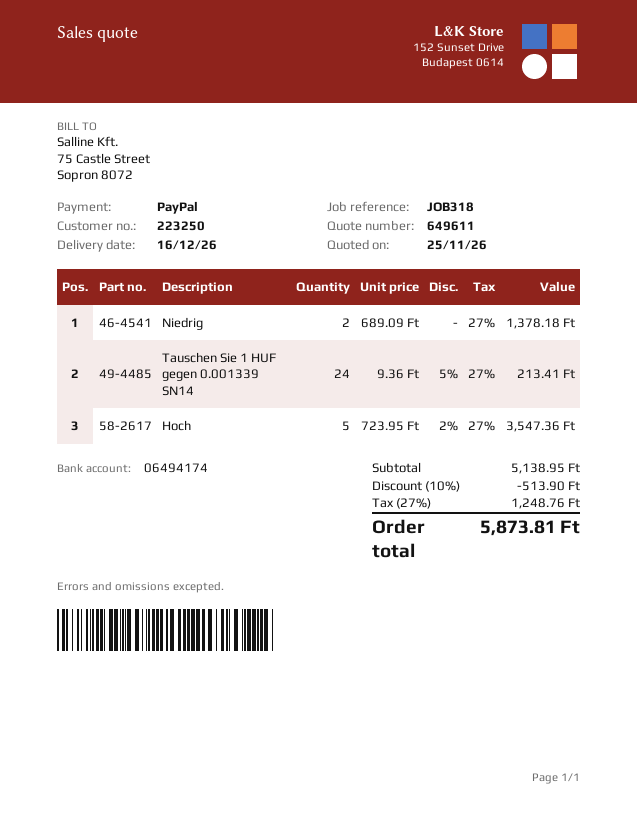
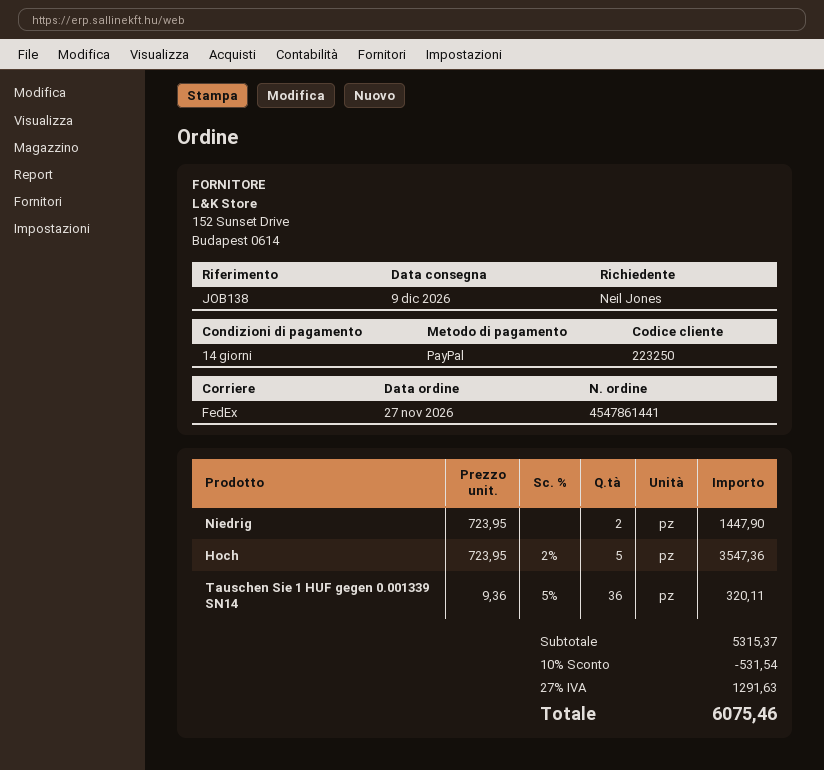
delivery date: 2026-12-16 -> 2026-12-09
reference: JOB318 -> JOB138
Niedrig: 2 x 689.09 = 1378.18 -> 2 x 723.95 = 1447.90
Tauschen Sie 1 HUF gegen 0.001339 SN14: 24 x 9.36 - 5% = 213.41 -> 36 x 9.36 - 5% = 320.11
subtotal: 5138.95 -> 5315.37
discount: 10% = 513.90 -> 10% = 531.54
tax: 27% = 1248.76 -> 27% = 1291.63
total: 5873.81 -> 6075.46

